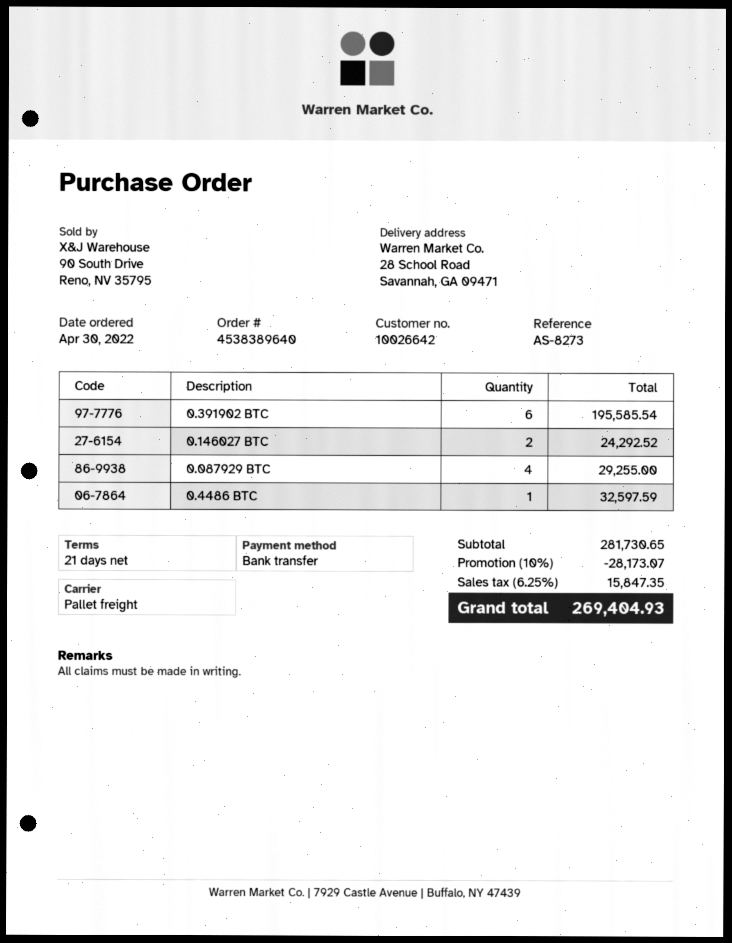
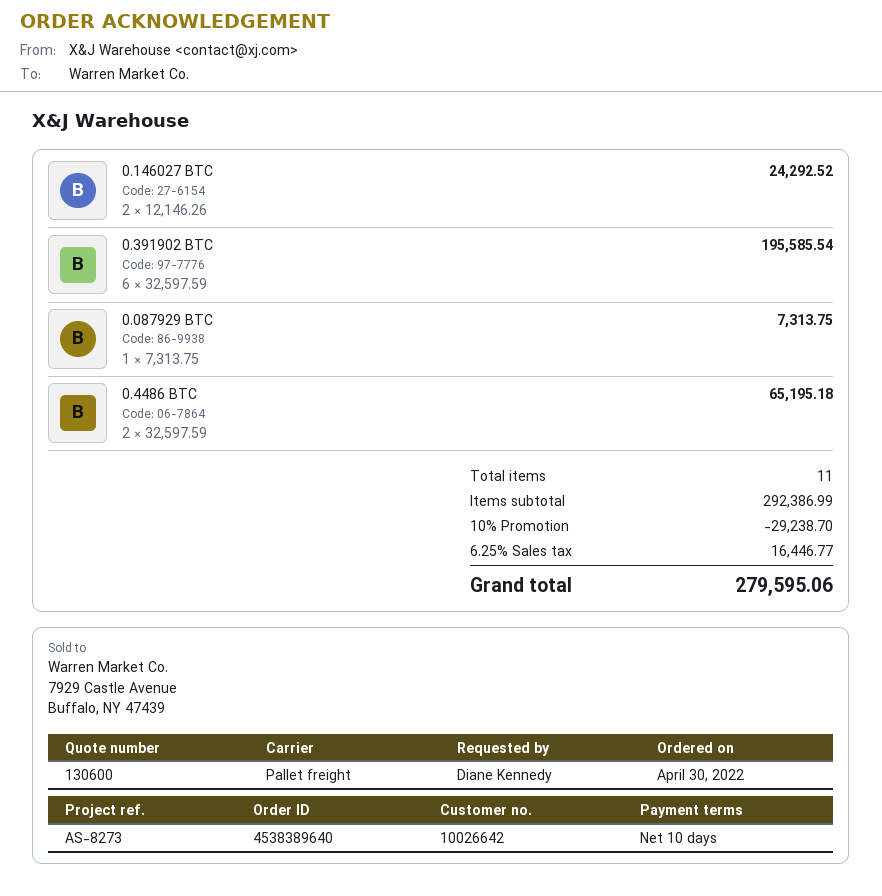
payment terms: 21 days -> 10 days
0.087929 BTC: 4 for 29255.00 -> 1 for 7313.75
0.4486 BTC: 1 for 32597.59 -> 2 for 65195.18
subtotal: 281730.65 -> 292386.99
discount: 10% = 28173.07 -> 10% = 29238.70
tax: 6.25% = 15847.35 -> 6.25% = 16446.77
total: 269404.93 -> 279595.06

